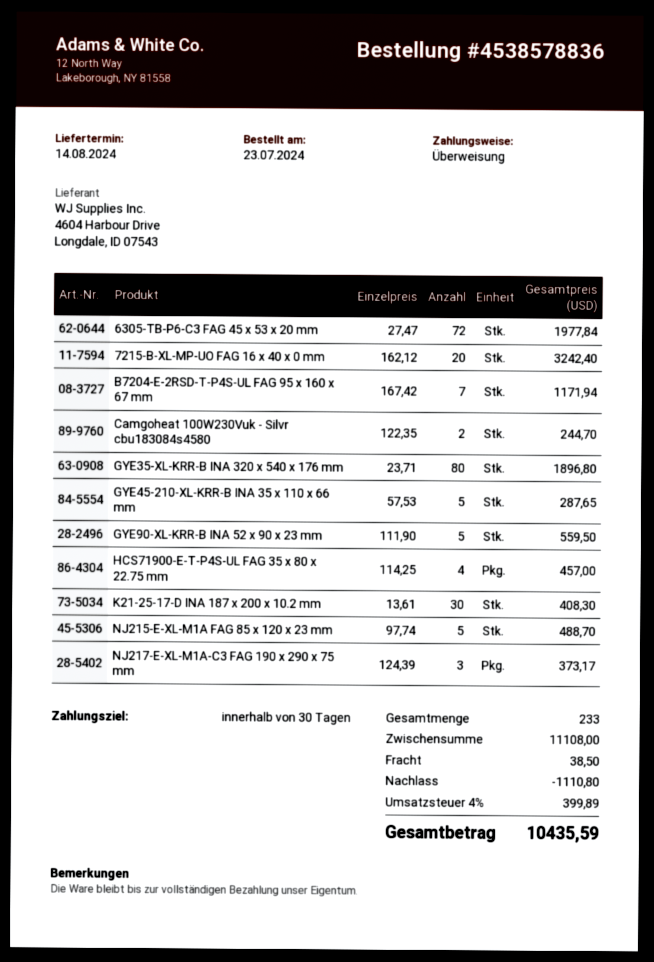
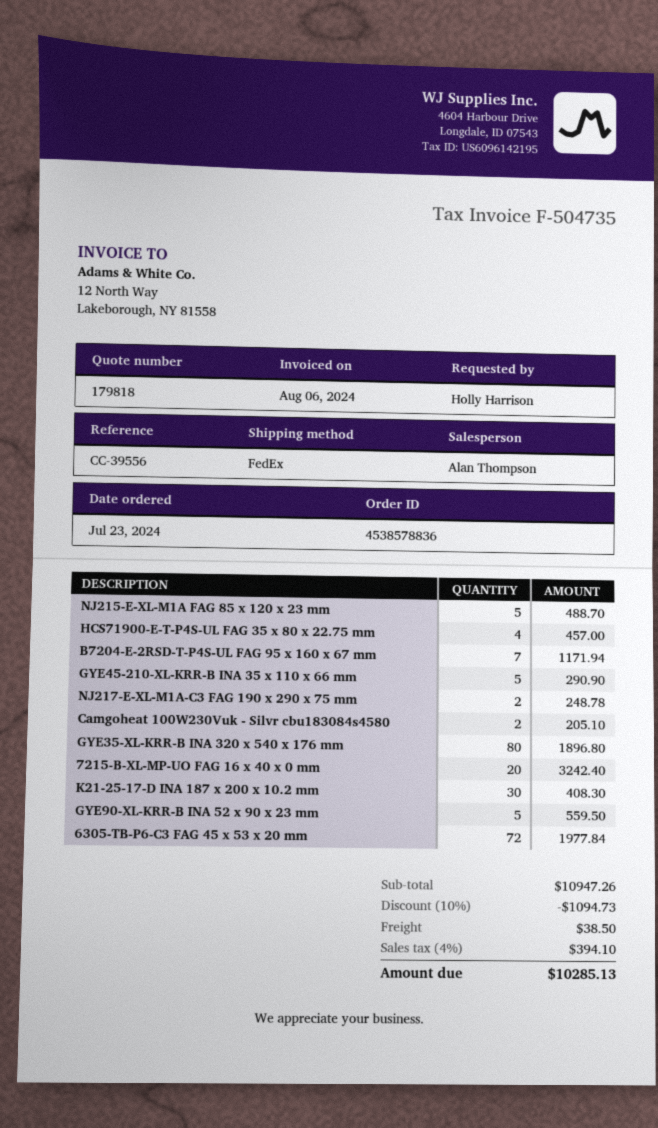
Camgoheat 100W230Vuk - Silvr cbu183084s4580: 2 for 244.70 -> 2 for 205.10
GYE45-210-XL-KRR-B INA 35 x 110 x 66 mm: 5 for 287.65 -> 5 for 290.90
NJ217-E-XL-M1A-C3 FAG 190 x 290 x 75 mm: 3 for 373.17 -> 2 for 248.78
subtotal: 11108.00 -> 10947.26
discount: 1110.80 -> 1094.73
tax: 4% = 399.89 -> 4% = 394.10
total: 10435.59 -> 10285.13

